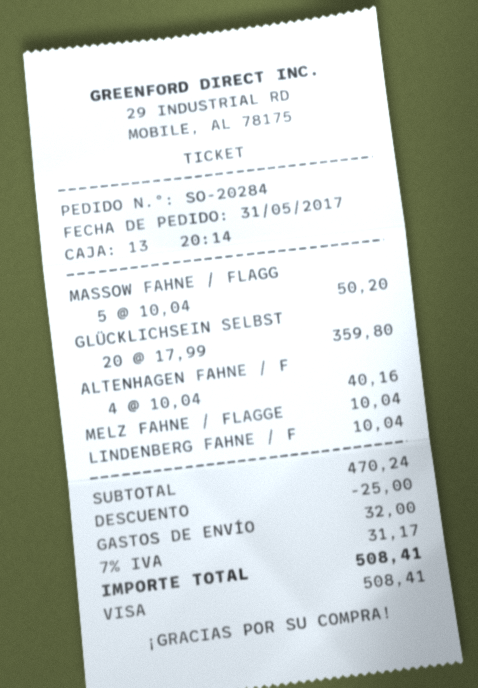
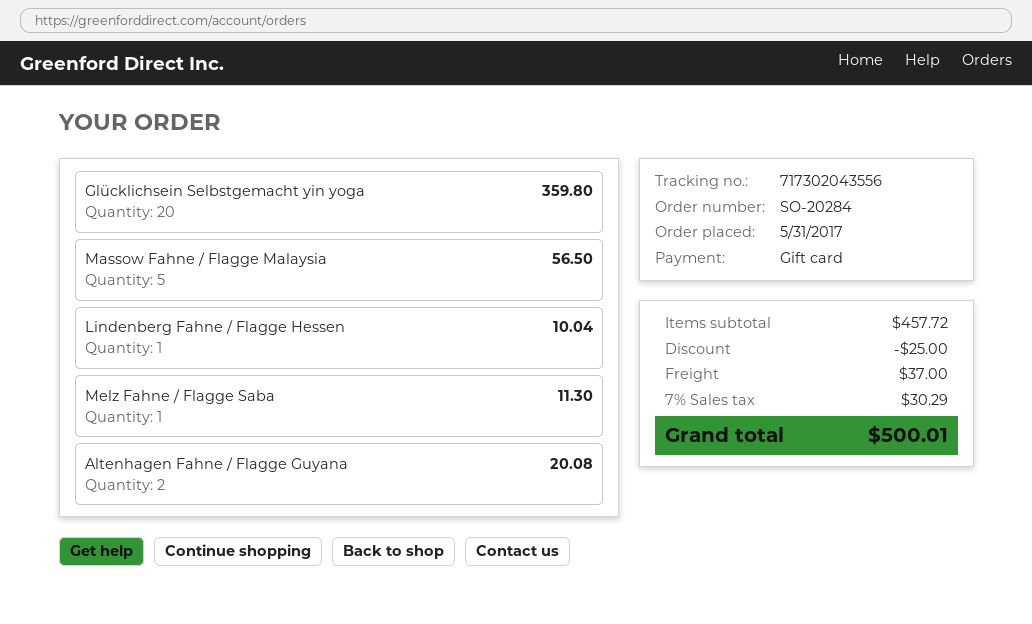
payment method: Visa -> gift card
MASSOW FAHNE / FLAGG: 5 for 50.20 -> 5 for 56.50
ALTENHAGEN FAHNE / F: 4 for 40.16 -> 2 for 20.08
MELZ FAHNE / FLAGGE: 1 for 10.04 -> 1 for 11.30
subtotal: 470.24 -> 457.72
shipping: 32.00 -> 37.00
tax: 7% = 31.17 -> 7% = 30.29
total: 508.41 -> 500.01

